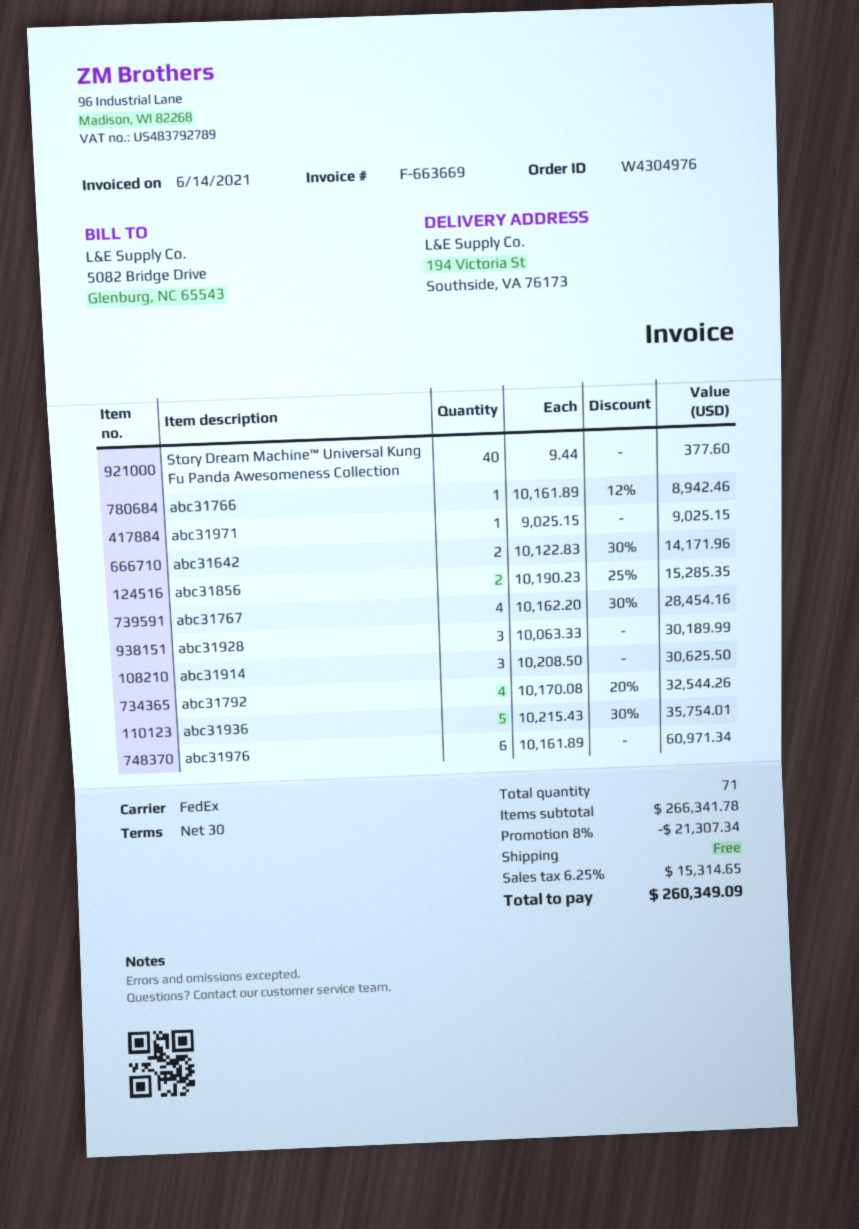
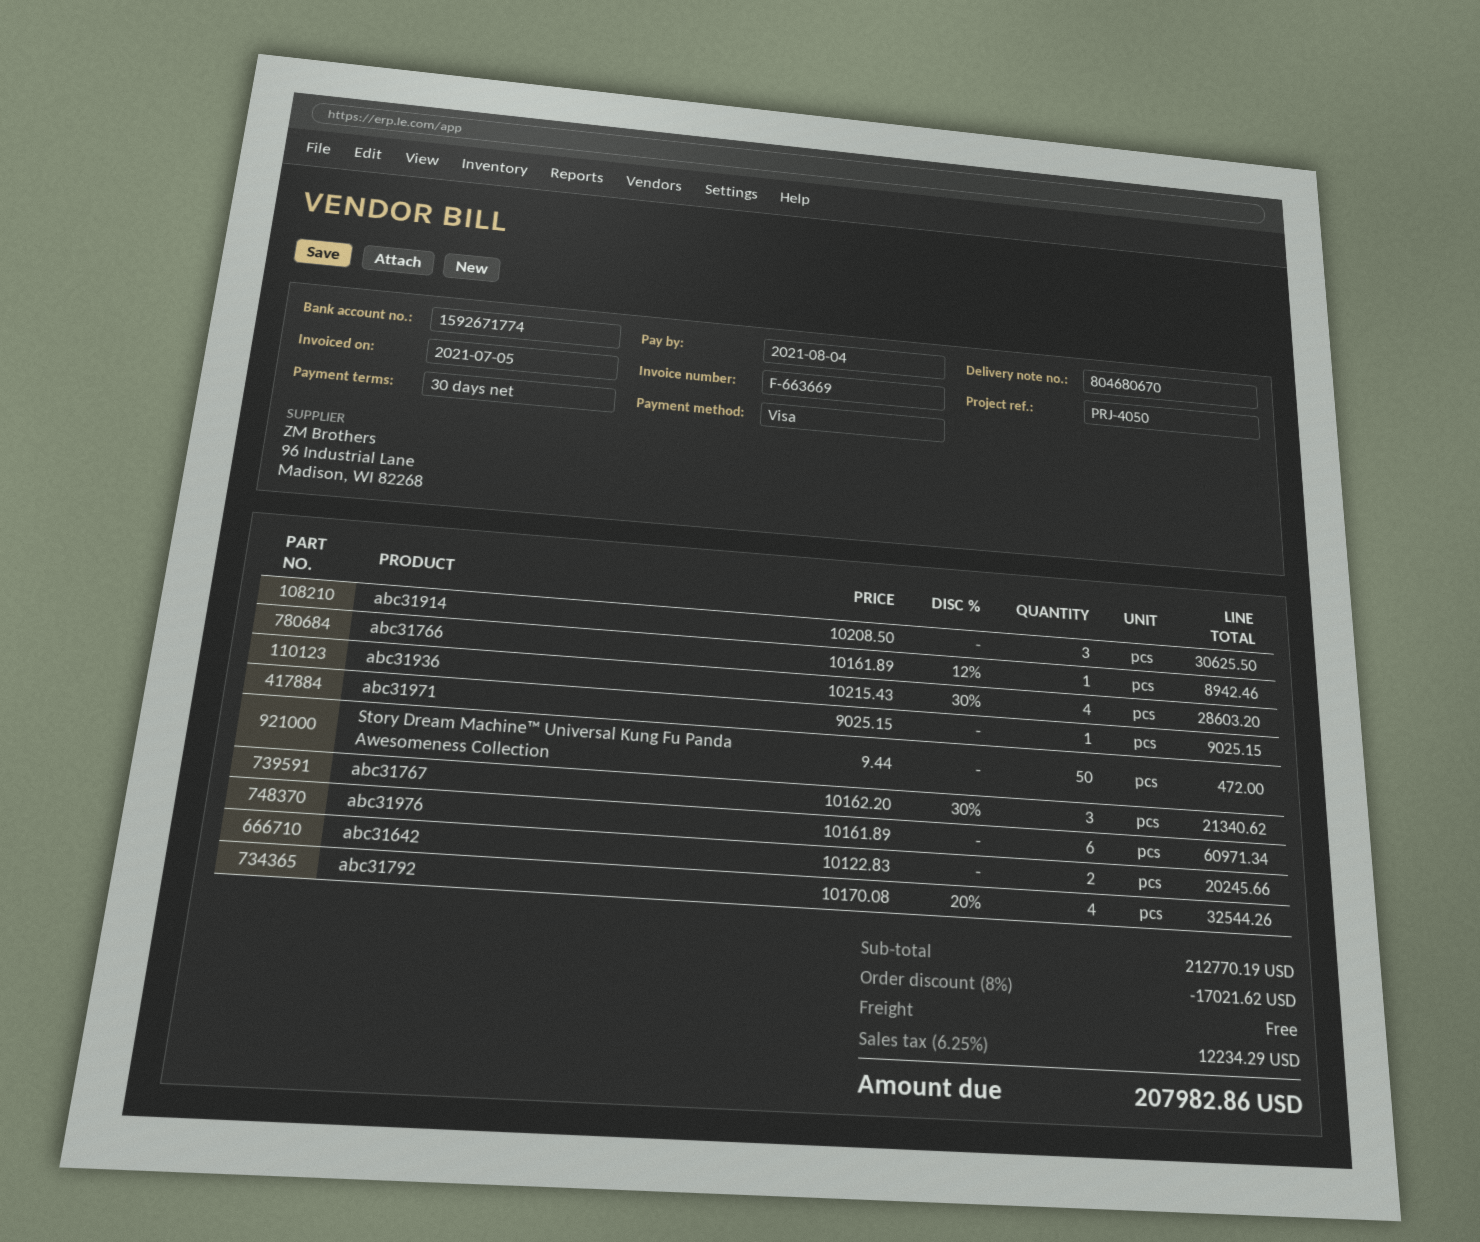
invoice date: 2021-06-14 -> 2021-07-05
Story Dream Machine™ Universal Kung Fu Panda Awesomeness Collection: 40 x 9.44 = 377.60 -> 50 x 9.44 = 472.00
abc31642: 2 x 10122.83 - 30% = 14171.96 -> 2 x 10122.83 = 20245.66
abc31856: 2 x 10190.23 - 25% = 15285.35 -> none
abc31767: 4 x 10162.20 - 30% = 28454.16 -> 3 x 10162.20 - 30% = 21340.62
abc31928: 3 x 10063.33 = 30189.99 -> none
abc31936: 5 x 10215.43 - 30% = 35754.01 -> 4 x 10215.43 - 30% = 28603.20
subtotal: 266341.78 -> 212770.19
discount: 8% = 21307.34 -> 8% = 17021.62
tax: 6.25% = 15314.65 -> 6.25% = 12234.29
total: 260349.09 -> 207982.86

